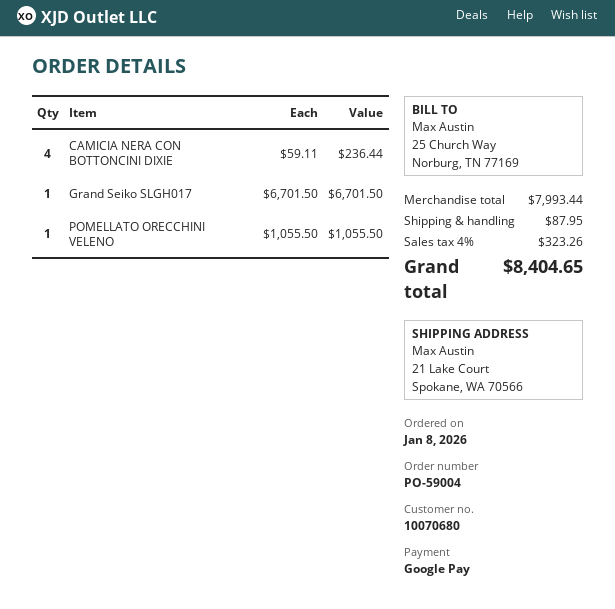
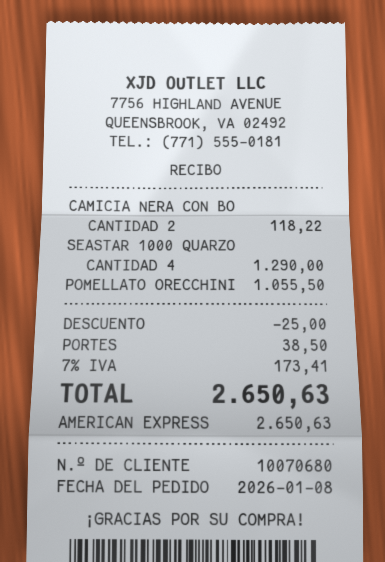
payment method: Google Pay -> American Express
CAMICIA NERA CON BOTTONCINI DIXIE: 4 for 236.44 -> 2 for 118.22
Grand Seiko SLGH017: 1 for 6701.50 -> none
SEASTAR 1000 QUARZO: none -> 4 for 1290.00
discount: none -> 25.00
shipping: 87.95 -> 38.50
tax: 4% = 323.26 -> 7% = 173.41
total: 8404.65 -> 2650.63

